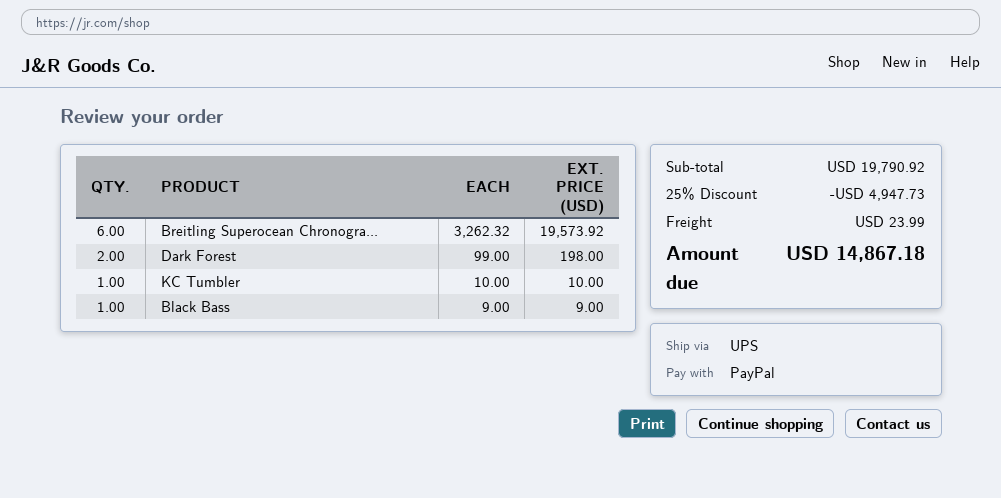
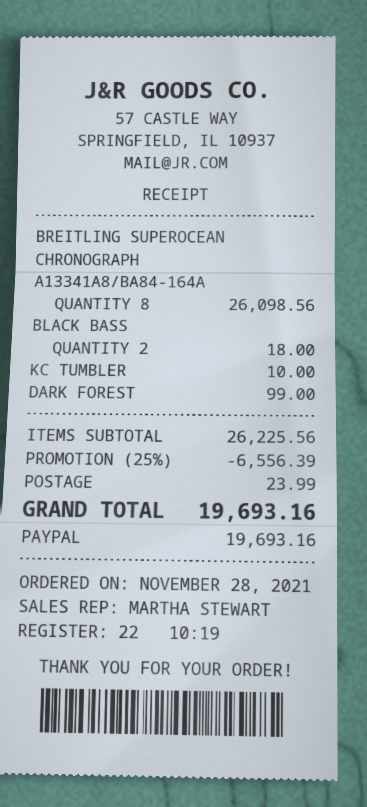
Breitling Superocean Chronogra...: 6 for 19573.92 -> 8 for 26098.56
Dark Forest: 2 for 198.00 -> 1 for 99.00
Black Bass: 1 for 9.00 -> 2 for 18.00
subtotal: 19790.92 -> 26225.56
discount: 25% = 4947.73 -> 25% = 6556.39
total: 14867.18 -> 19693.16

